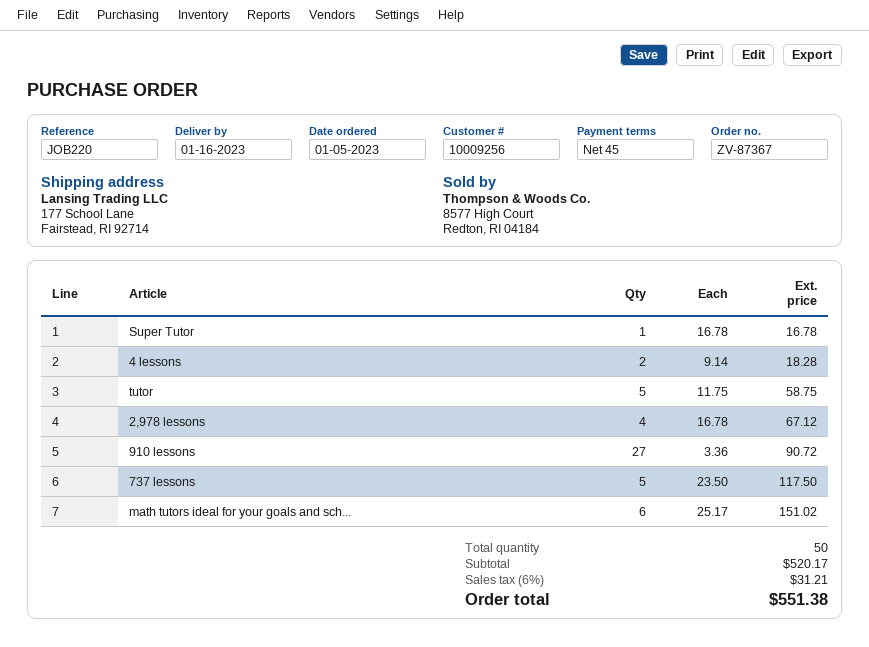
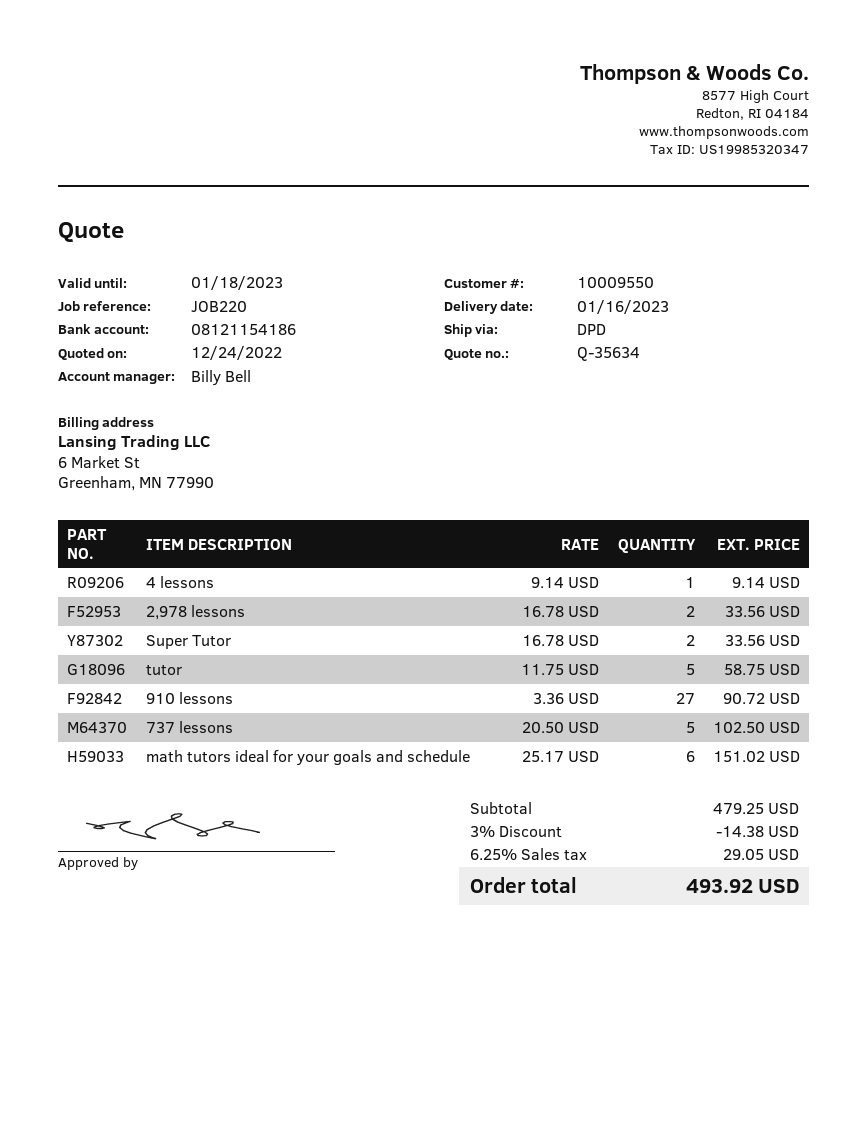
customer number: 10009256 -> 10009550
Super Tutor: 1 x 16.78 = 16.78 -> 2 x 16.78 = 33.56
4 lessons: 2 x 9.14 = 18.28 -> 1 x 9.14 = 9.14
2,978 lessons: 4 x 16.78 = 67.12 -> 2 x 16.78 = 33.56
737 lessons: 5 x 23.50 = 117.50 -> 5 x 20.50 = 102.50
subtotal: 520.17 -> 479.25
discount: none -> 3% = 14.38
tax: 6% = 31.21 -> 6.25% = 29.05
total: 551.38 -> 493.92

